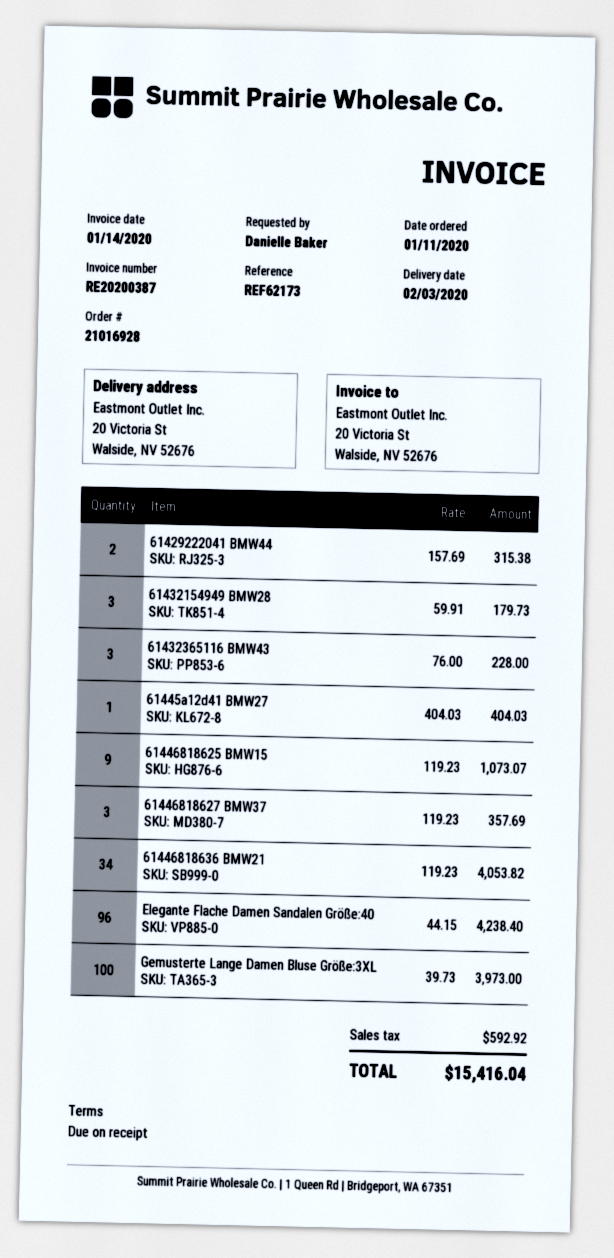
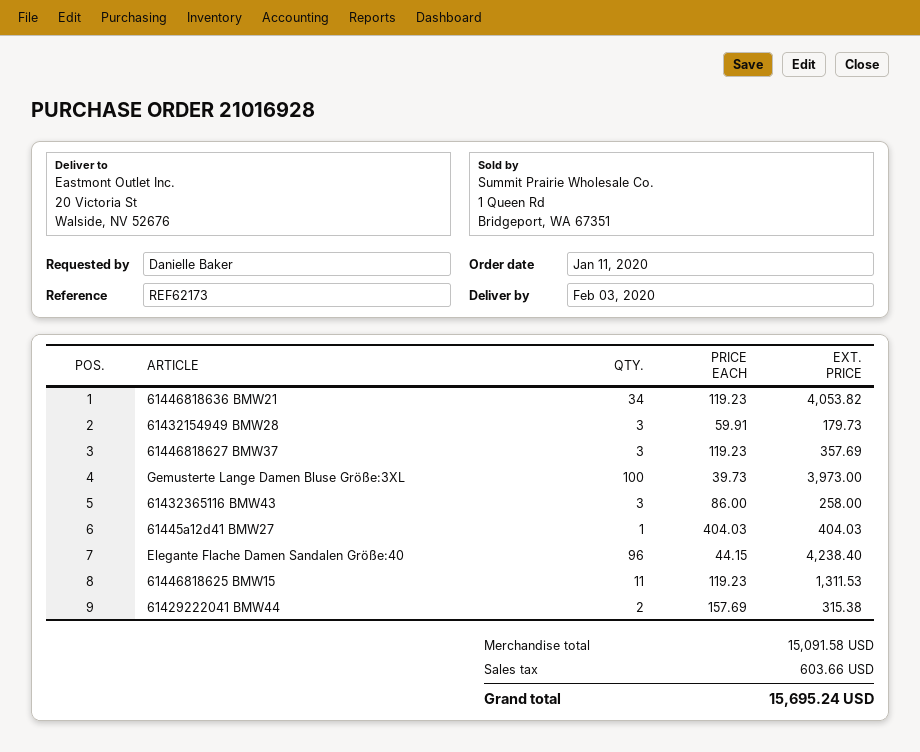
61432365116 BMW43: 3 x 76.00 = 228.00 -> 3 x 86.00 = 258.00
61446818625 BMW15: 9 x 119.23 = 1073.07 -> 11 x 119.23 = 1311.53
tax: 592.92 -> 603.66
total: 15416.04 -> 15695.24

